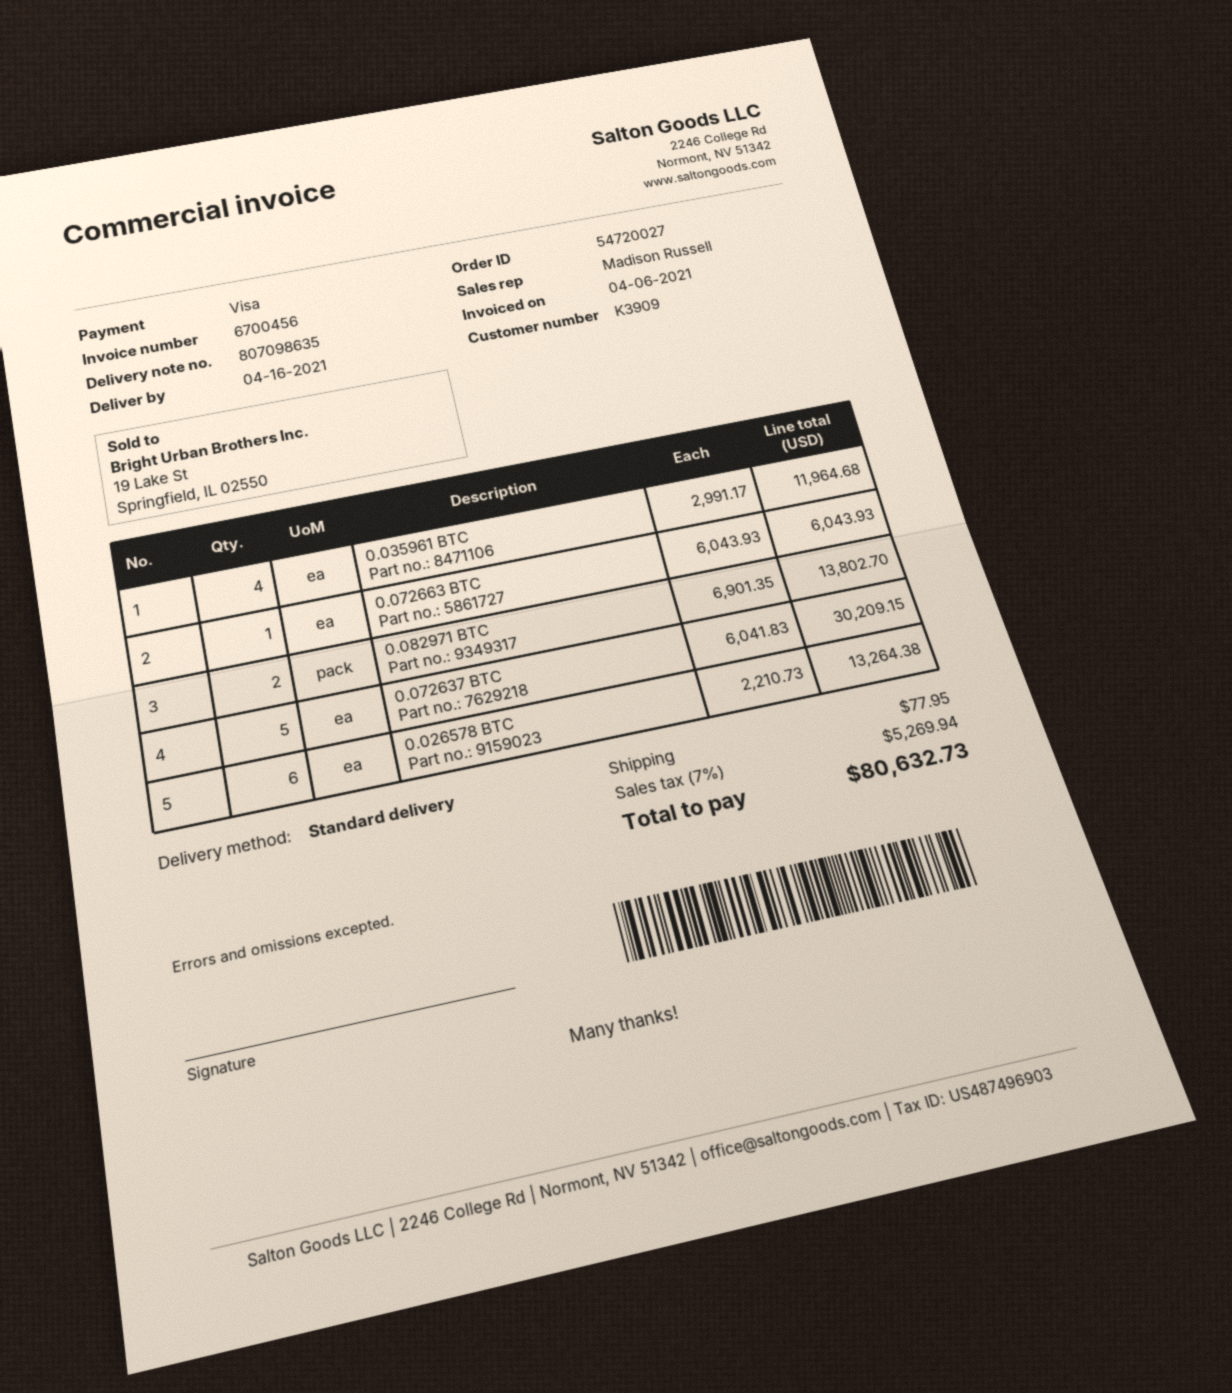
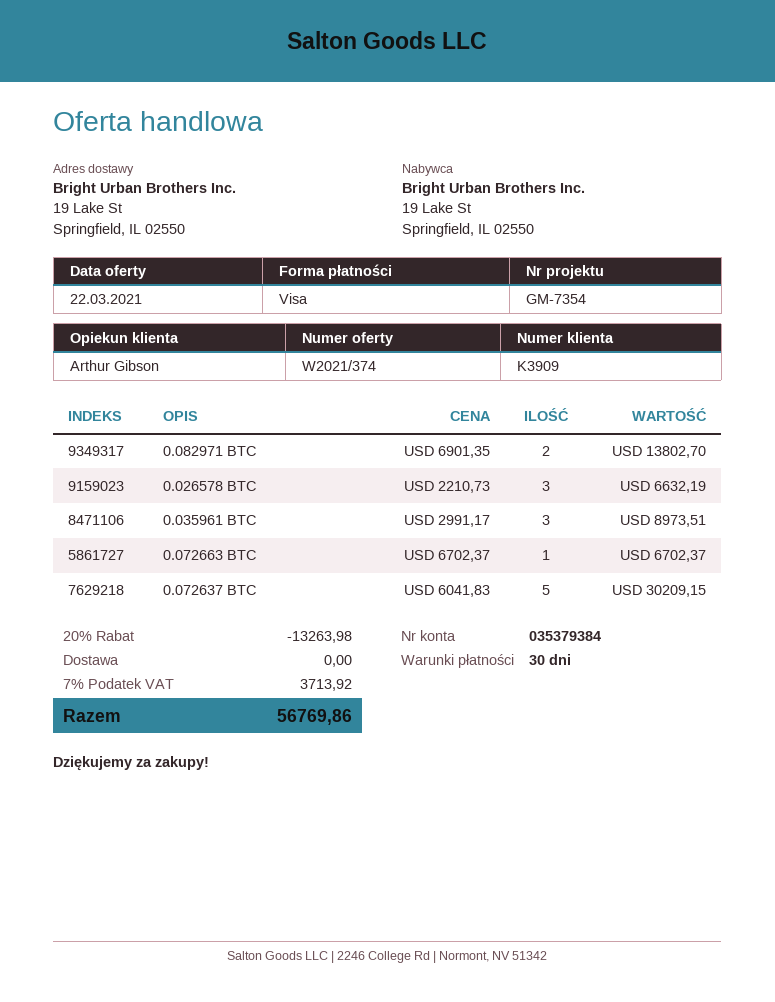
sales rep: Madison Russell -> Arthur Gibson
0.035961 BTC: 4 x 2991.17 = 11964.68 -> 3 x 2991.17 = 8973.51
0.072663 BTC: 1 x 6043.93 = 6043.93 -> 1 x 6702.37 = 6702.37
0.026578 BTC: 6 x 2210.73 = 13264.38 -> 3 x 2210.73 = 6632.19
discount: none -> 20% = 13263.98
shipping: 77.95 -> 0.00
tax: 7% = 5269.94 -> 7% = 3713.92
total: 80632.73 -> 56769.86

